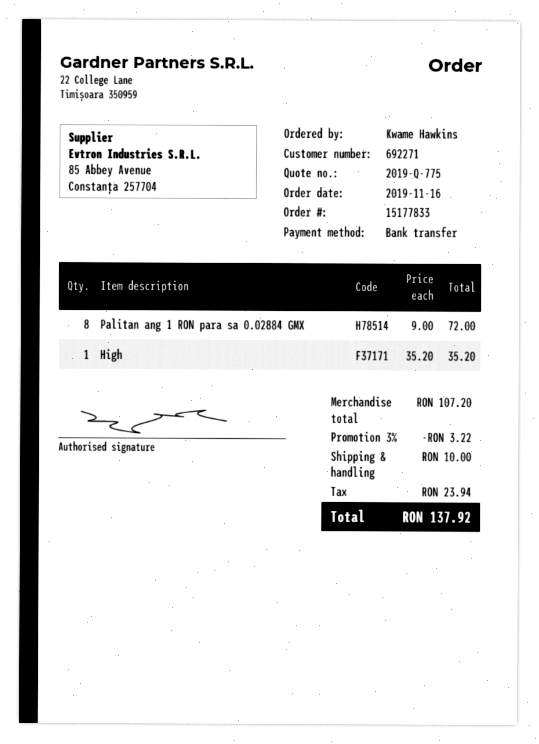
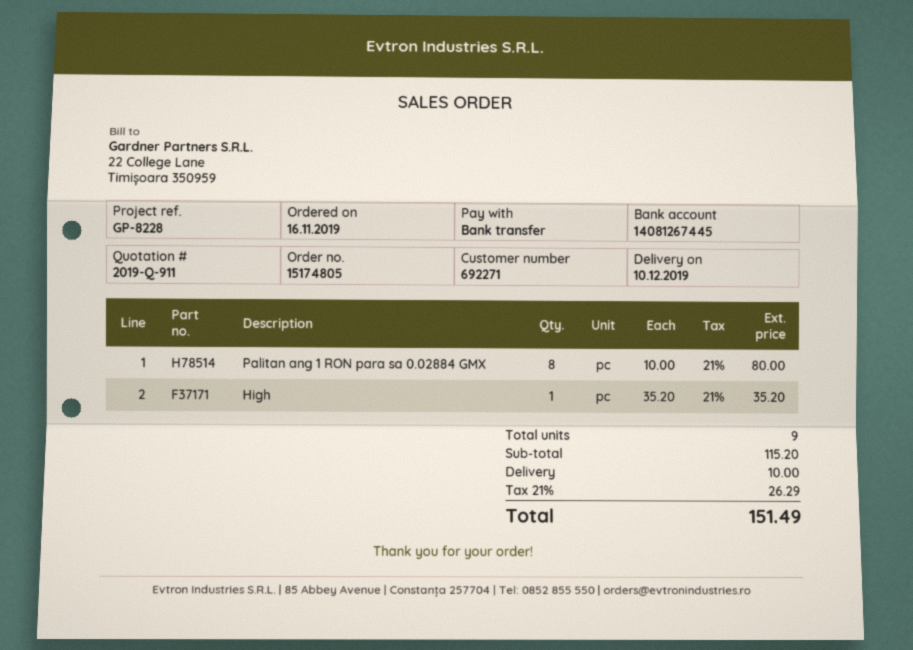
quote number: 2019-Q-775 -> 2019-Q-911
order number: 15177833 -> 15174805
Palitan ang 1 RON para sa 0.02884 GMX: 8 x 9.00 = 72.00 -> 8 x 10.00 = 80.00
subtotal: 107.20 -> 115.20
discount: 3% = 3.22 -> none
tax: 23.94 -> 26.29
total: 137.92 -> 151.49

